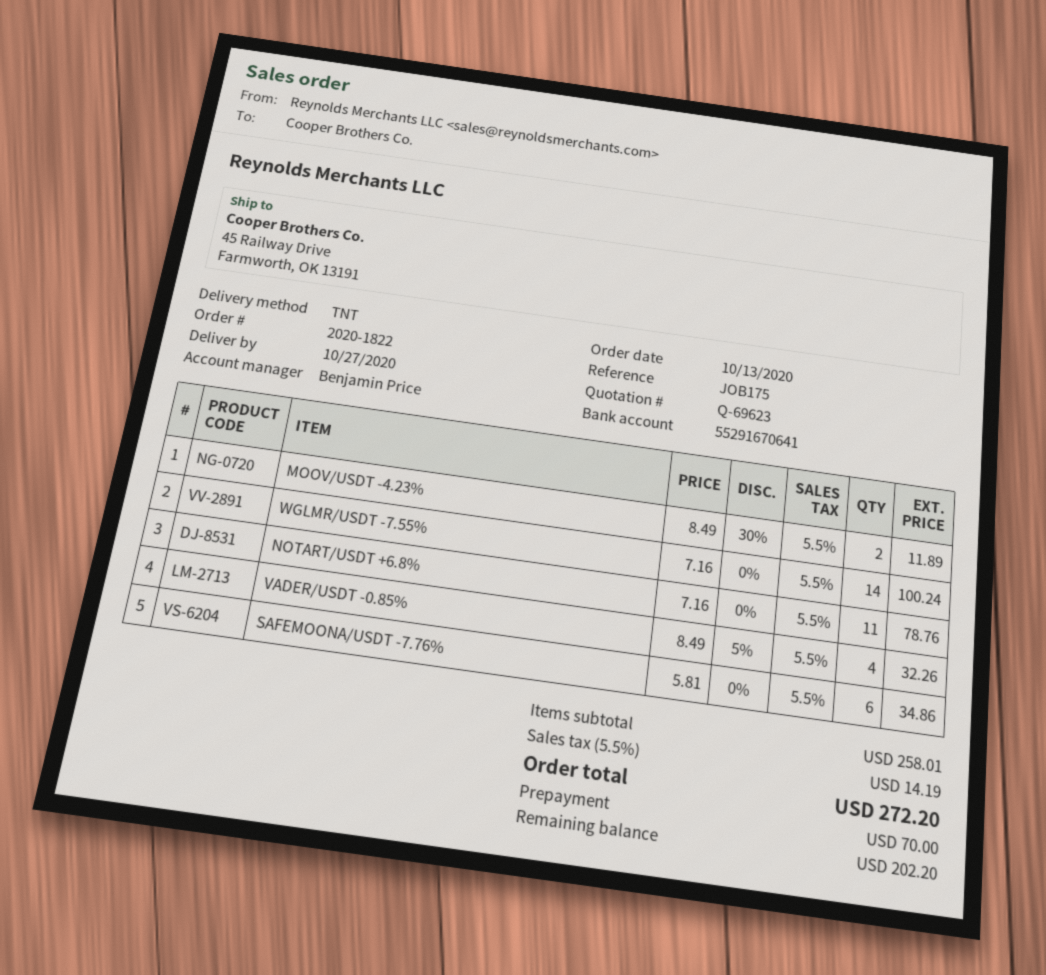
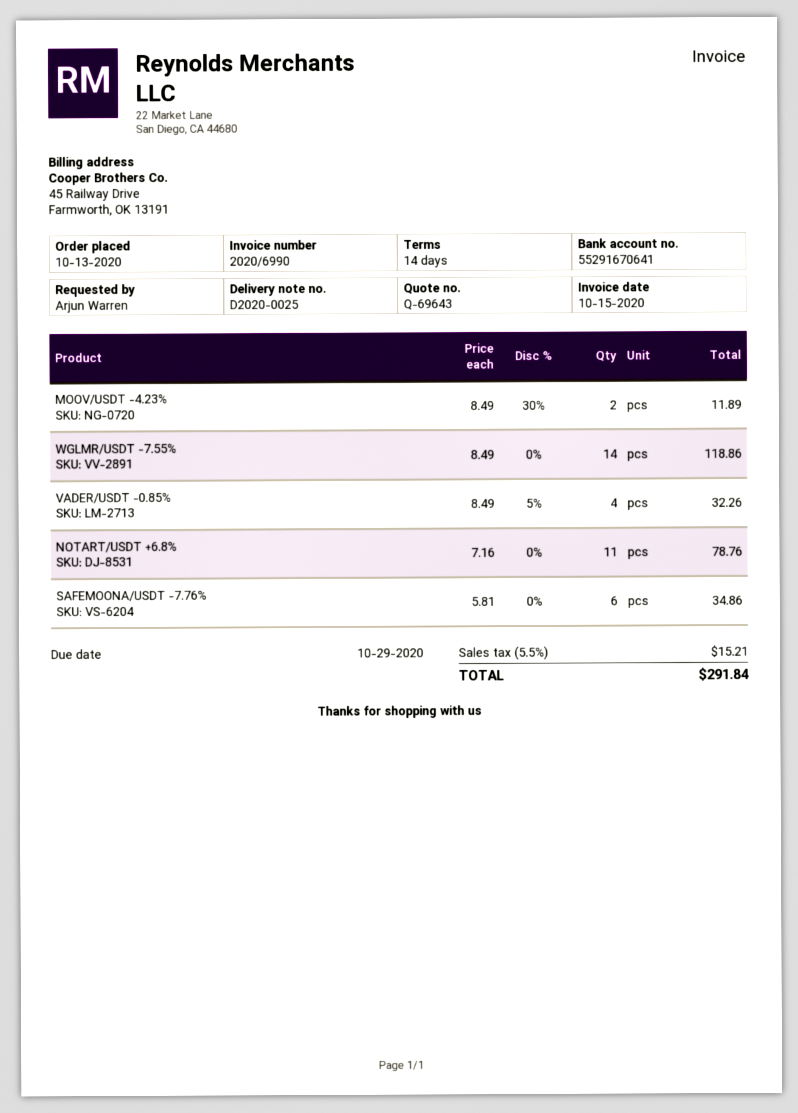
quote number: Q-69623 -> Q-69643
WGLMR/USDT -7.55%: 14 x 7.16 = 100.24 -> 14 x 8.49 = 118.86
tax: 5.5% = 14.19 -> 5.5% = 15.21
total: 272.20 -> 291.84

